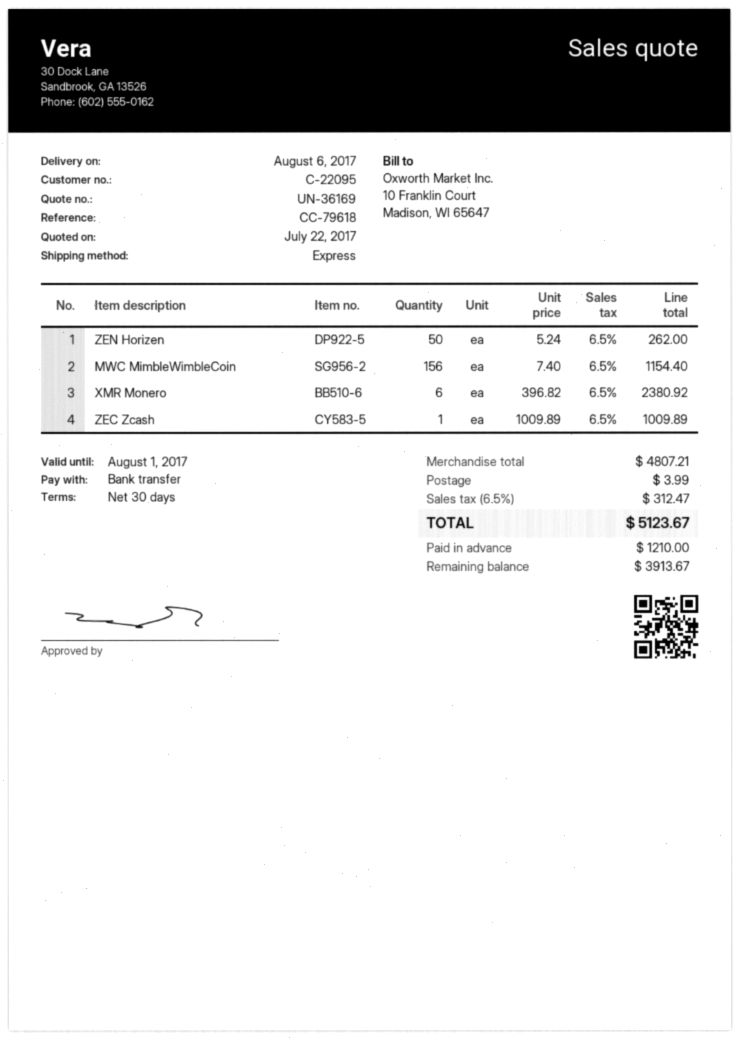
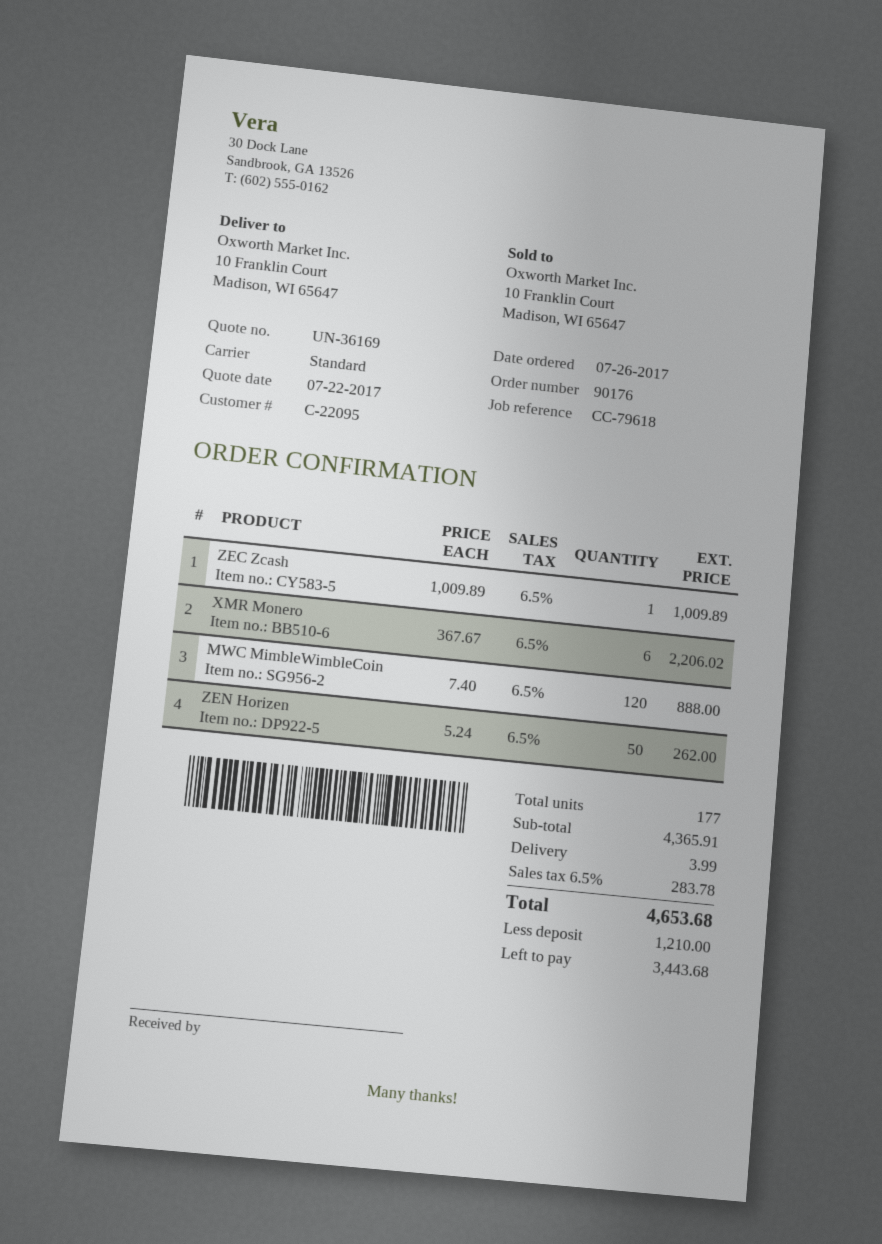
shipping method: express -> standard
MWC MimbleWimbleCoin: 156 x 7.40 = 1154.40 -> 120 x 7.40 = 888.00
XMR Monero: 6 x 396.82 = 2380.92 -> 6 x 367.67 = 2206.02
subtotal: 4807.21 -> 4365.91
tax: 6.5% = 312.47 -> 6.5% = 283.78
total: 5123.67 -> 4653.68
balance: 3913.67 -> 3443.68

